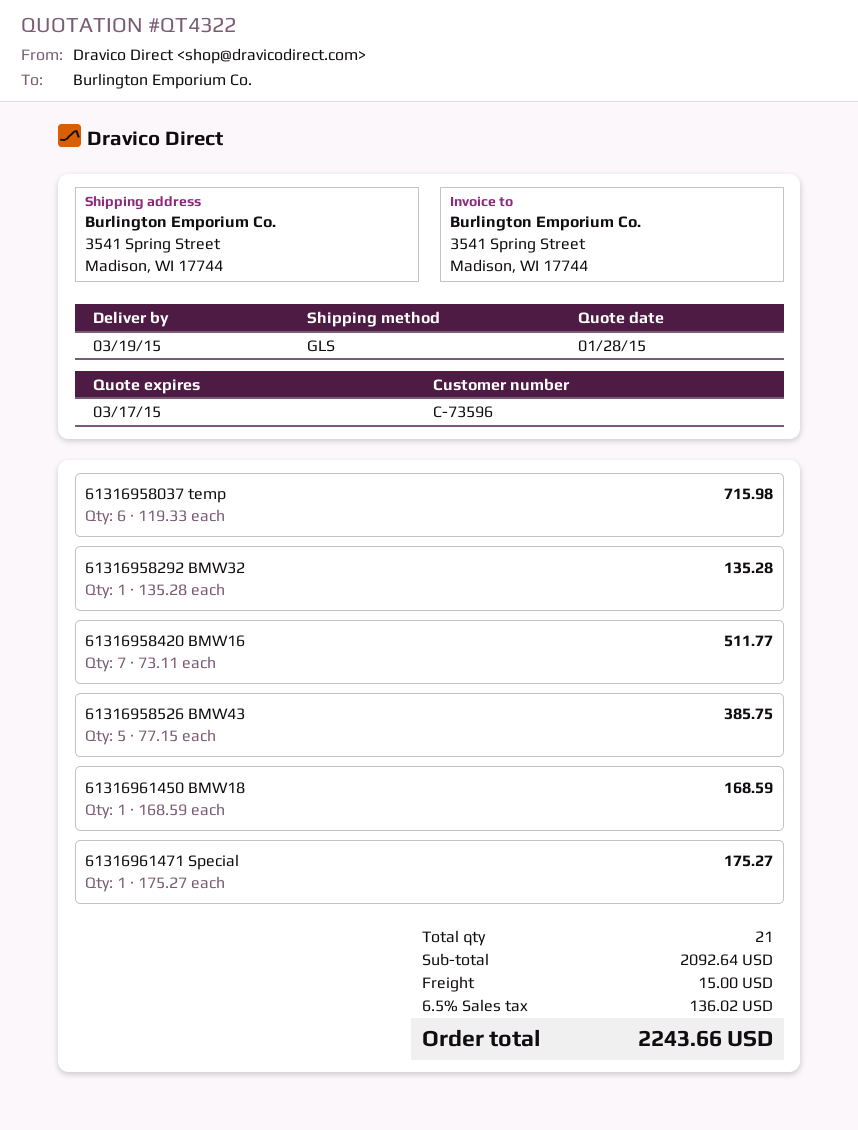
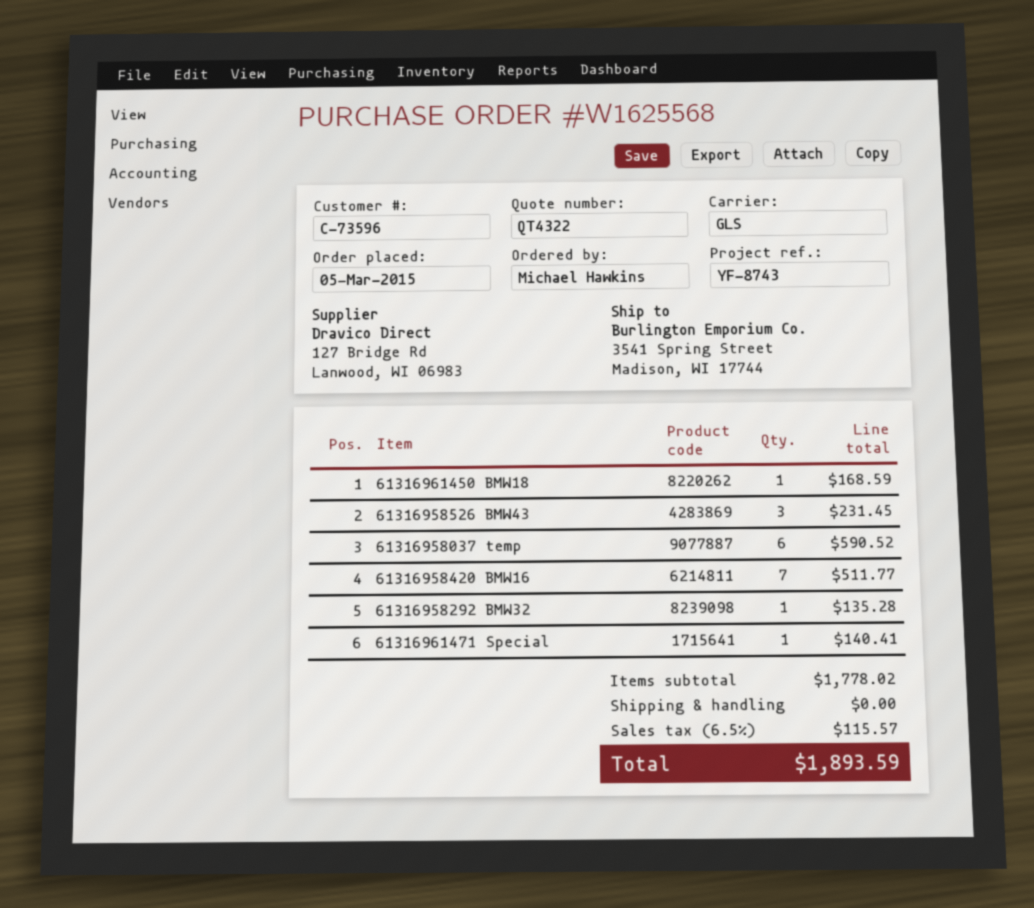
61316958037 temp: 6 for 715.98 -> 6 for 590.52
61316958526 BMW43: 5 for 385.75 -> 3 for 231.45
61316961471 Special: 1 for 175.27 -> 1 for 140.41
subtotal: 2092.64 -> 1778.02
shipping: 15.00 -> 0.00
tax: 6.5% = 136.02 -> 6.5% = 115.57
total: 2243.66 -> 1893.59

